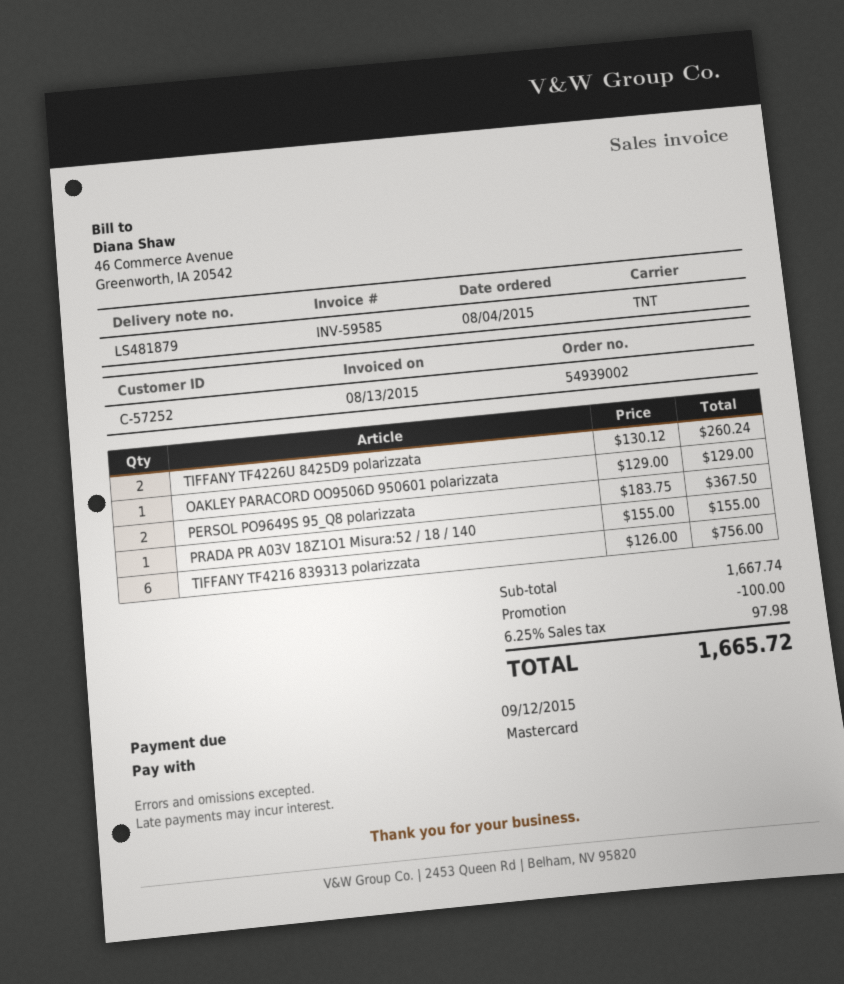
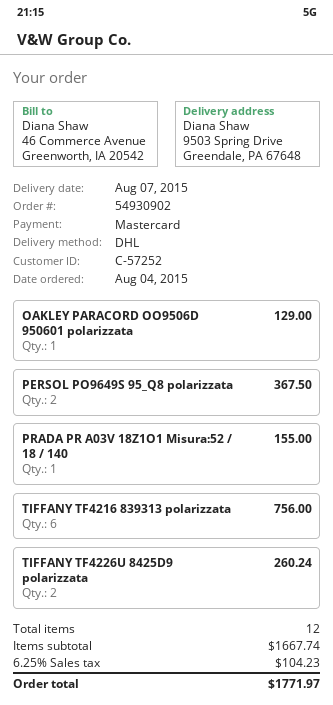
order number: 54939002 -> 54930902
shipping method: TNT -> DHL
discount: 100.00 -> none
tax: 6.25% = 97.98 -> 6.25% = 104.23
total: 1665.72 -> 1771.97

